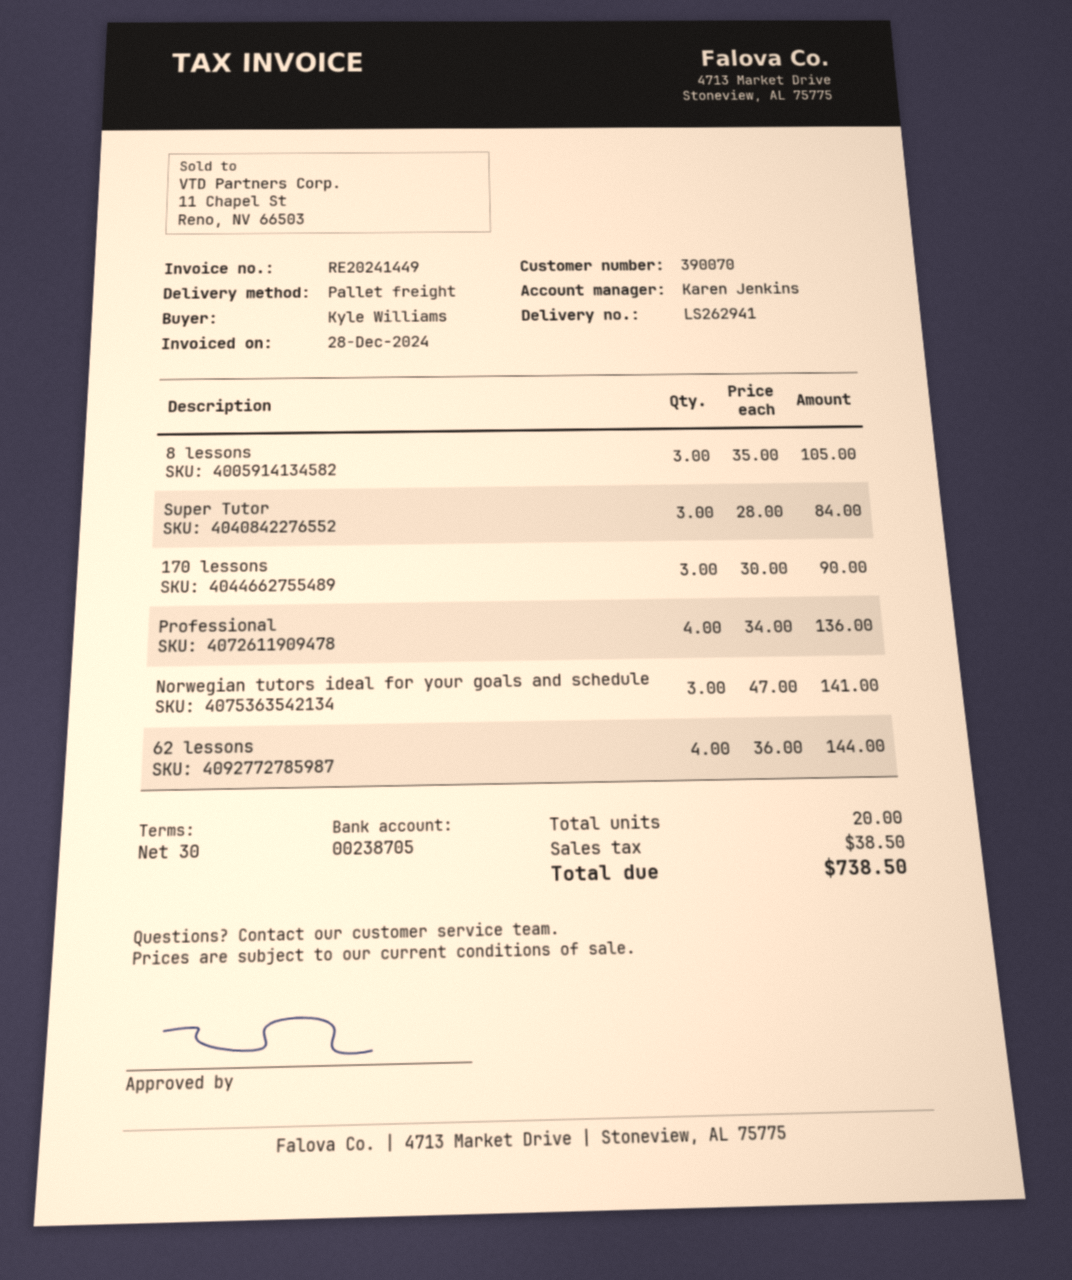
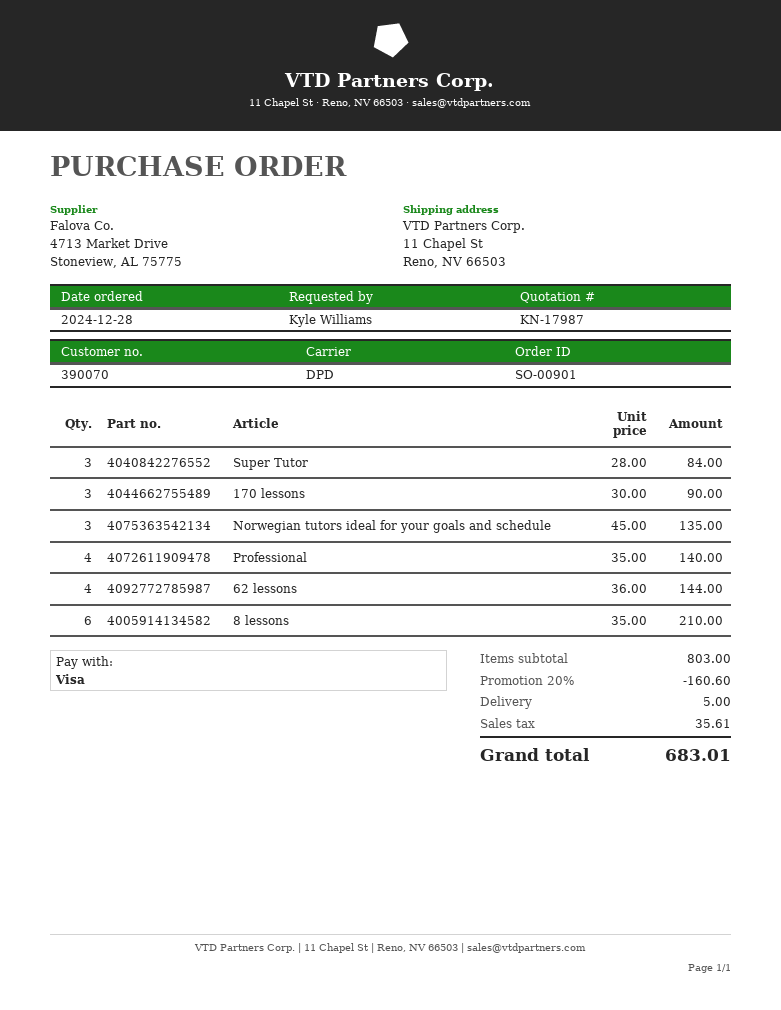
shipping method: pallet freight -> DPD
8 lessons: 3 x 35.00 = 105.00 -> 6 x 35.00 = 210.00
Professional: 4 x 34.00 = 136.00 -> 4 x 35.00 = 140.00
Norwegian tutors ideal for your goals and schedule: 3 x 47.00 = 141.00 -> 3 x 45.00 = 135.00
discount: none -> 20% = 160.60
shipping: none -> 5.00
tax: 38.50 -> 35.61
total: 738.50 -> 683.01

